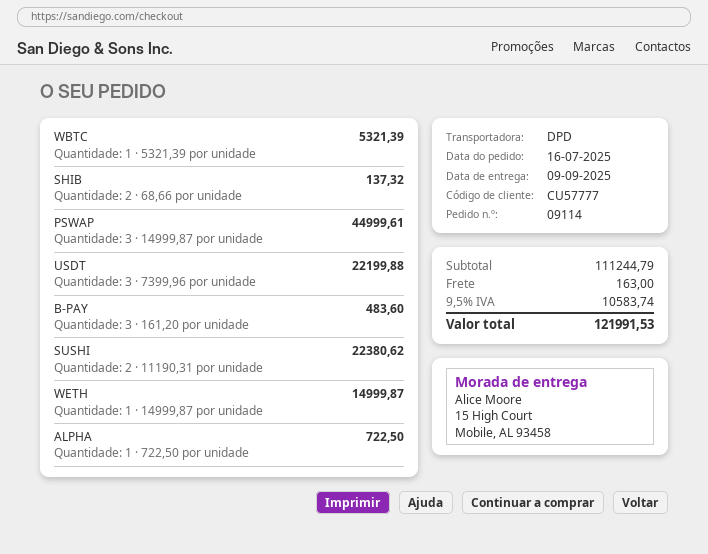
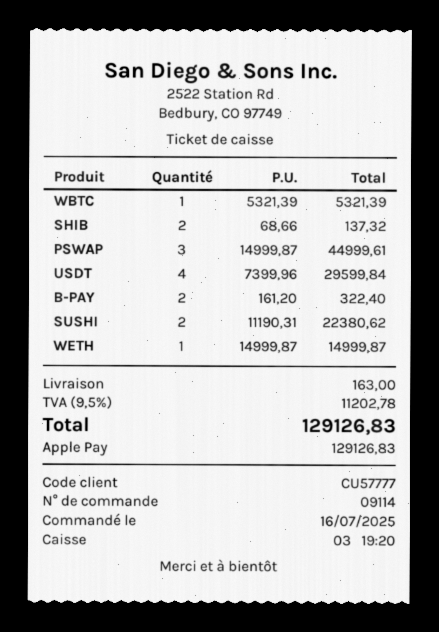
USDT: 3 x 7399.96 = 22199.88 -> 4 x 7399.96 = 29599.84
B-PAY: 3 x 161.20 = 483.60 -> 2 x 161.20 = 322.40
ALPHA: 1 x 722.50 = 722.50 -> none
tax: 9.5% = 10583.74 -> 9.5% = 11202.78
total: 121991.53 -> 129126.83

